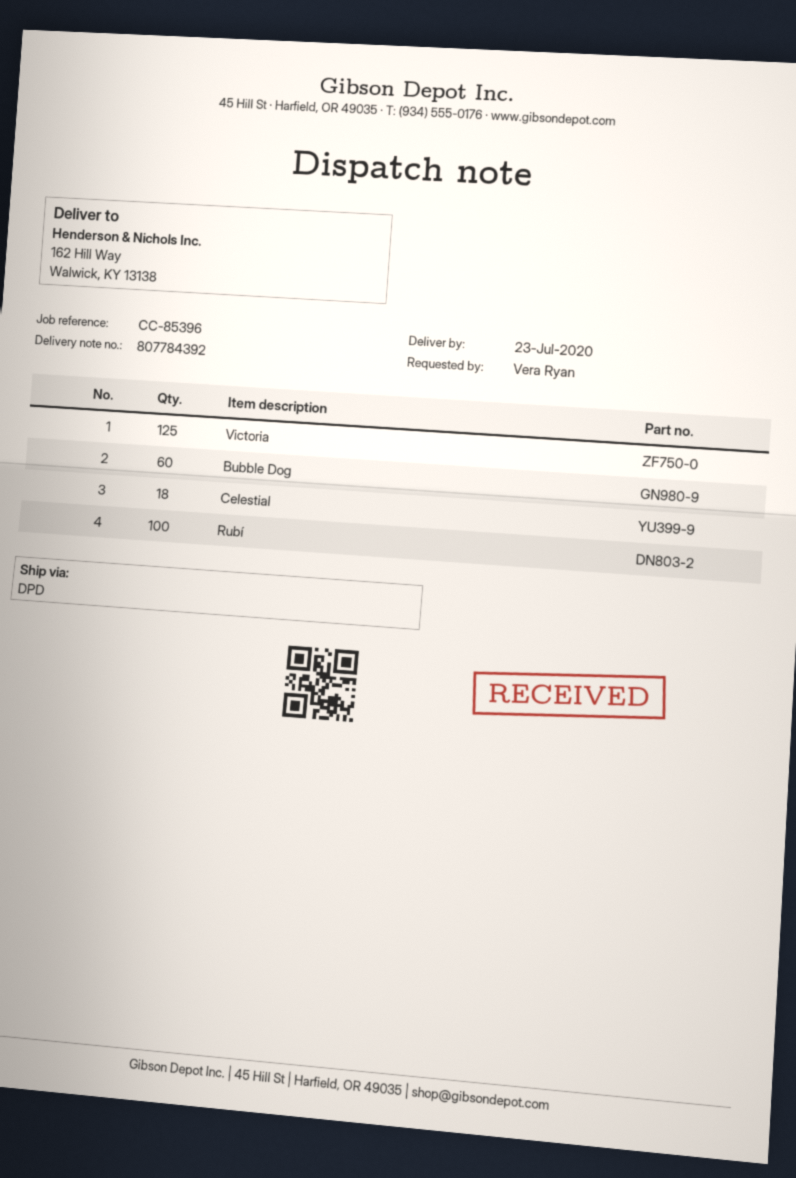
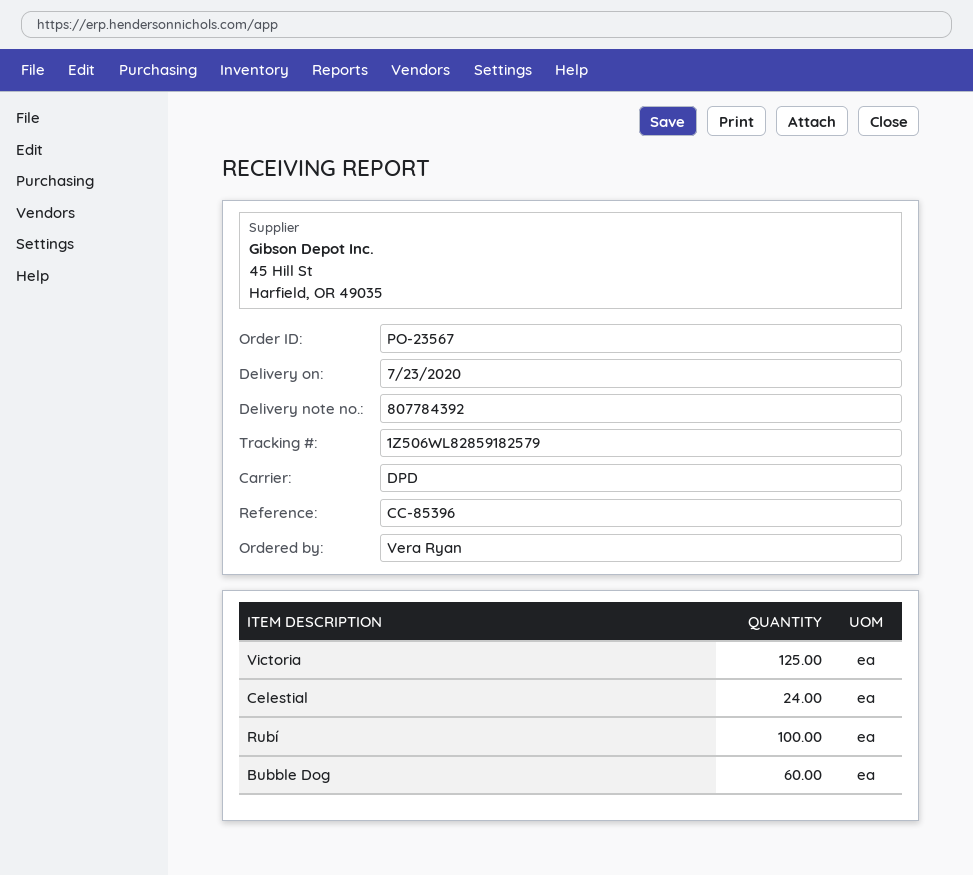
Celestial: 18 -> 24

